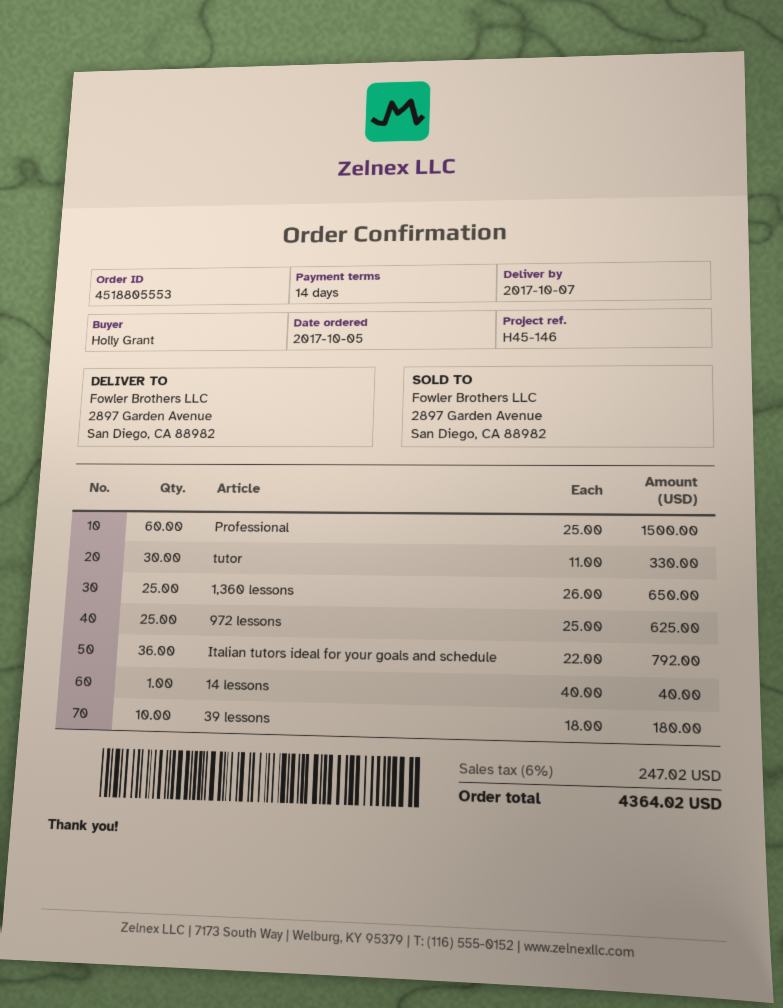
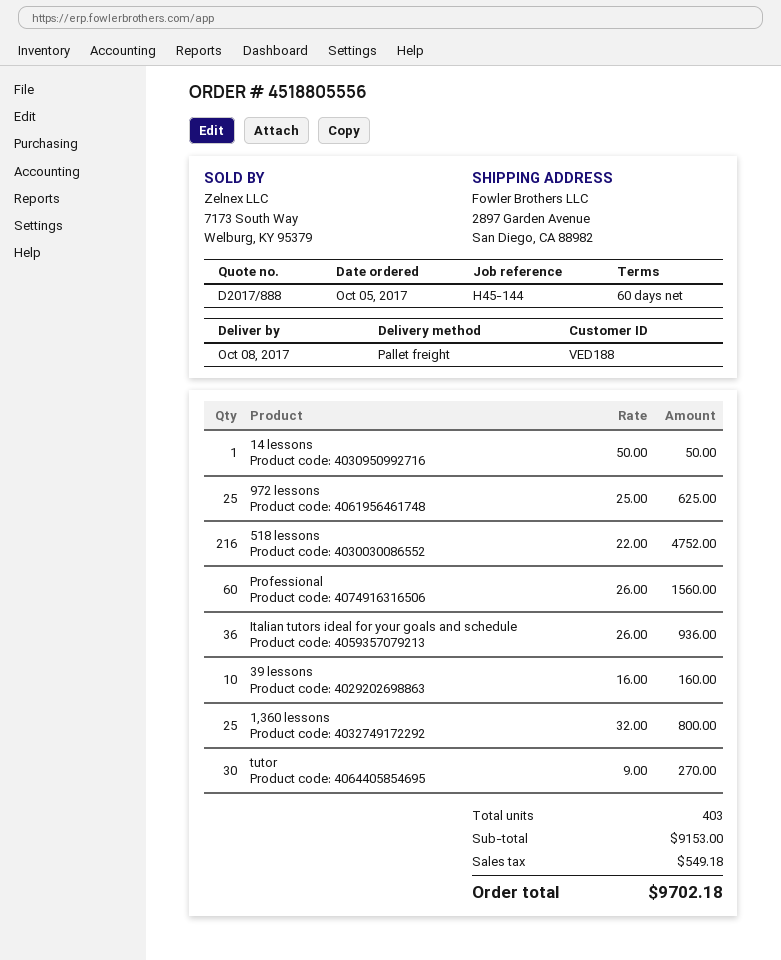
order number: 4518805553 -> 4518805556
delivery date: 2017-10-07 -> 2017-10-08
payment terms: 14 days -> 60 days
reference: H45-146 -> H45-144
Professional: 60 x 25.00 = 1500.00 -> 60 x 26.00 = 1560.00
tutor: 30 x 11.00 = 330.00 -> 30 x 9.00 = 270.00
1,360 lessons: 25 x 26.00 = 650.00 -> 25 x 32.00 = 800.00
Italian tutors ideal for your goals and schedule: 36 x 22.00 = 792.00 -> 36 x 26.00 = 936.00
14 lessons: 1 x 40.00 = 40.00 -> 1 x 50.00 = 50.00
39 lessons: 10 x 18.00 = 180.00 -> 10 x 16.00 = 160.00
518 lessons: none -> 216 x 22.00 = 4752.00
tax: 247.02 -> 549.18
total: 4364.02 -> 9702.18

